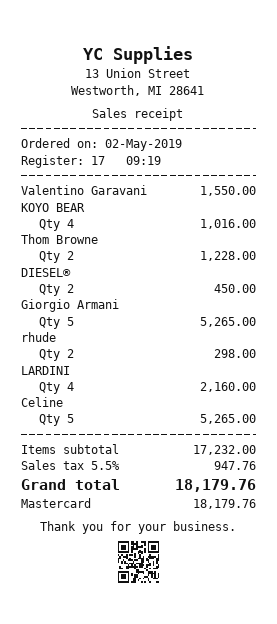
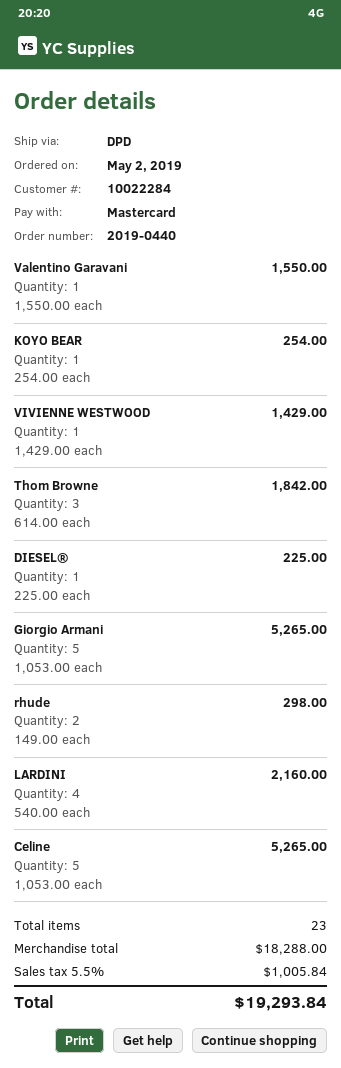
KOYO BEAR: 4 for 1016.00 -> 1 for 254.00
Thom Browne: 2 for 1228.00 -> 3 for 1842.00
DIESEL®: 2 for 450.00 -> 1 for 225.00
VIVIENNE WESTWOOD: none -> 1 for 1429.00
subtotal: 17232.00 -> 18288.00
tax: 5.5% = 947.76 -> 5.5% = 1005.84
total: 18179.76 -> 19293.84

